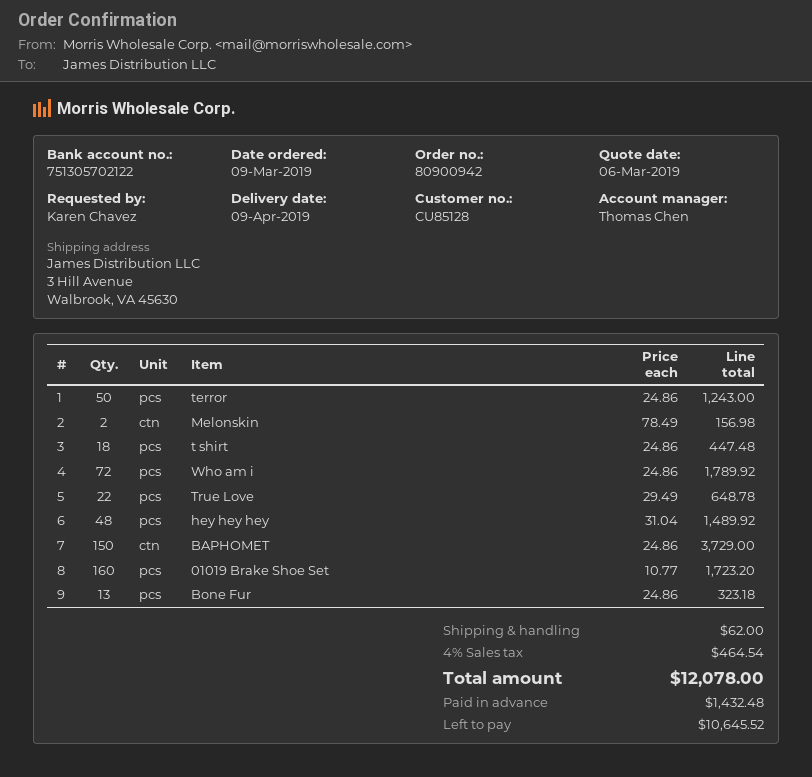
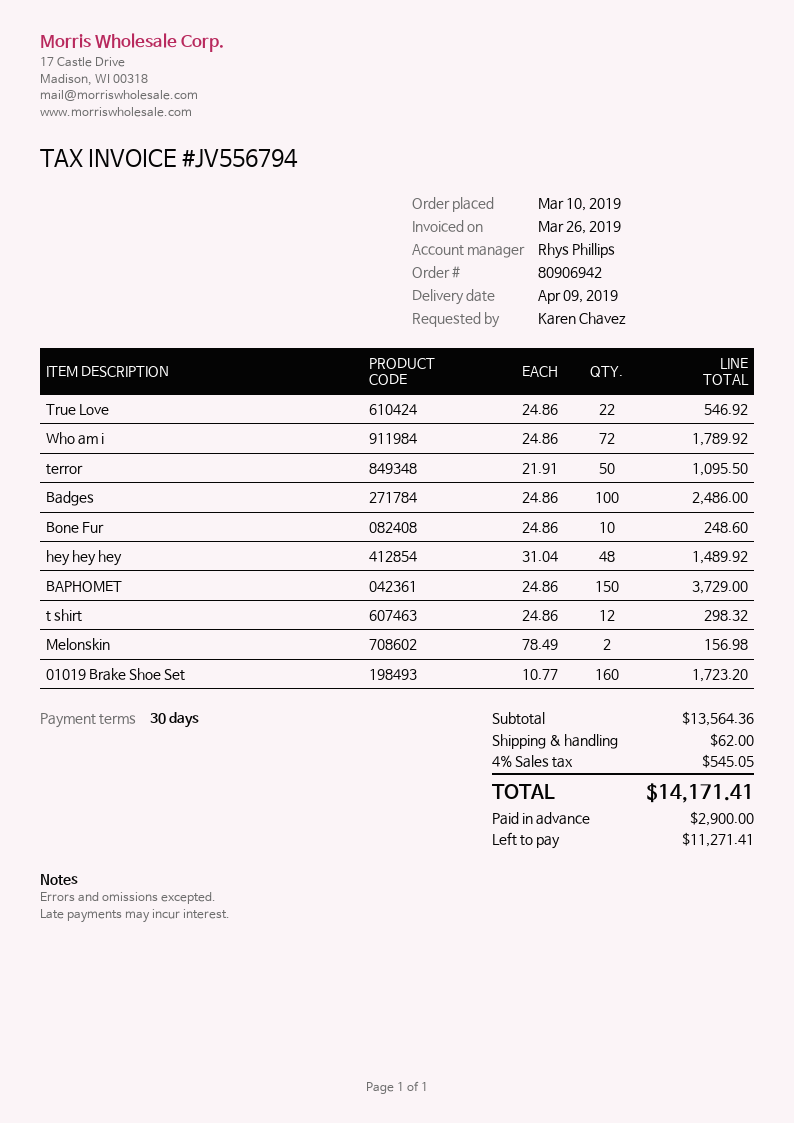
order number: 80900942 -> 80906942
order date: 2019-03-09 -> 2019-03-10
sales rep: Thomas Chen -> Rhys Phillips
terror: 50 x 24.86 = 1243.00 -> 50 x 21.91 = 1095.50
t shirt: 18 x 24.86 = 447.48 -> 12 x 24.86 = 298.32
True Love: 22 x 29.49 = 648.78 -> 22 x 24.86 = 546.92
Bone Fur: 13 x 24.86 = 323.18 -> 10 x 24.86 = 248.60
Badges: none -> 100 x 24.86 = 2486.00
tax: 4% = 464.54 -> 4% = 545.05
total: 12078.00 -> 14171.41
deposit: 1432.48 -> 2900.00
balance: 10645.52 -> 11271.41

